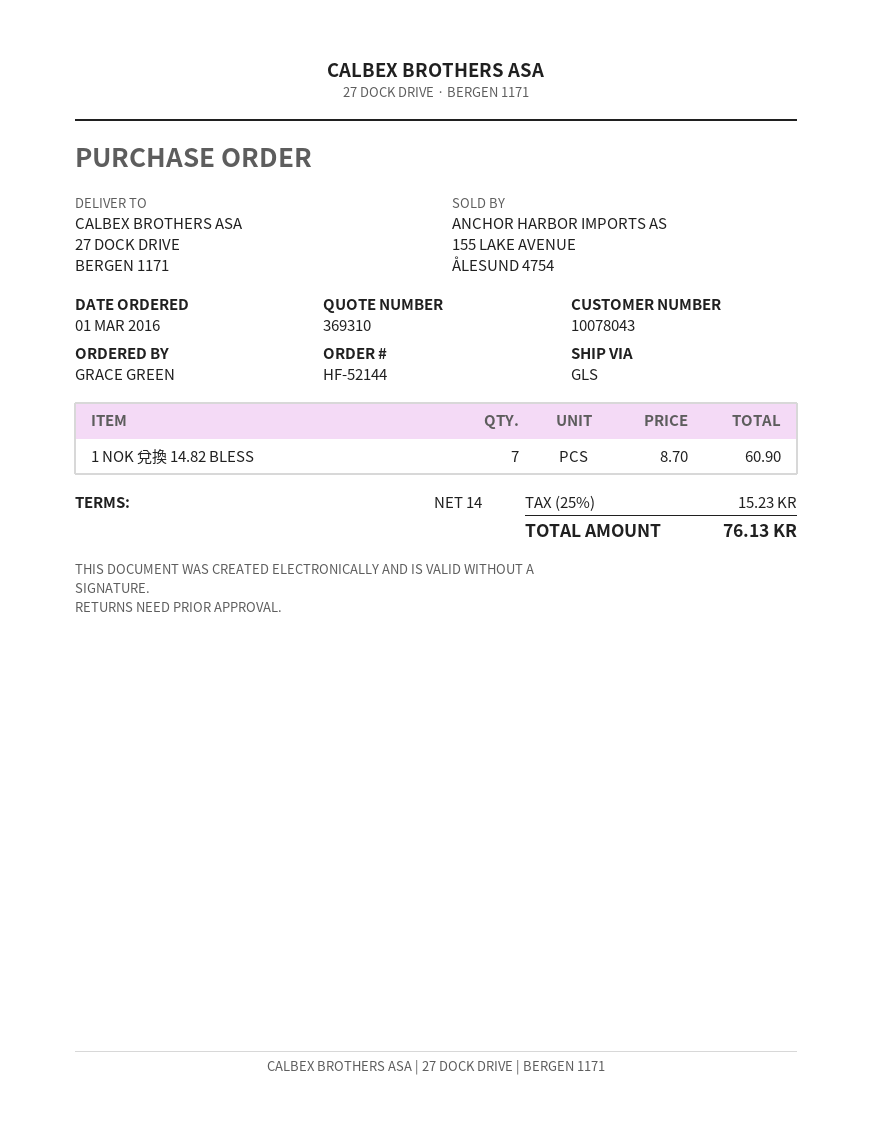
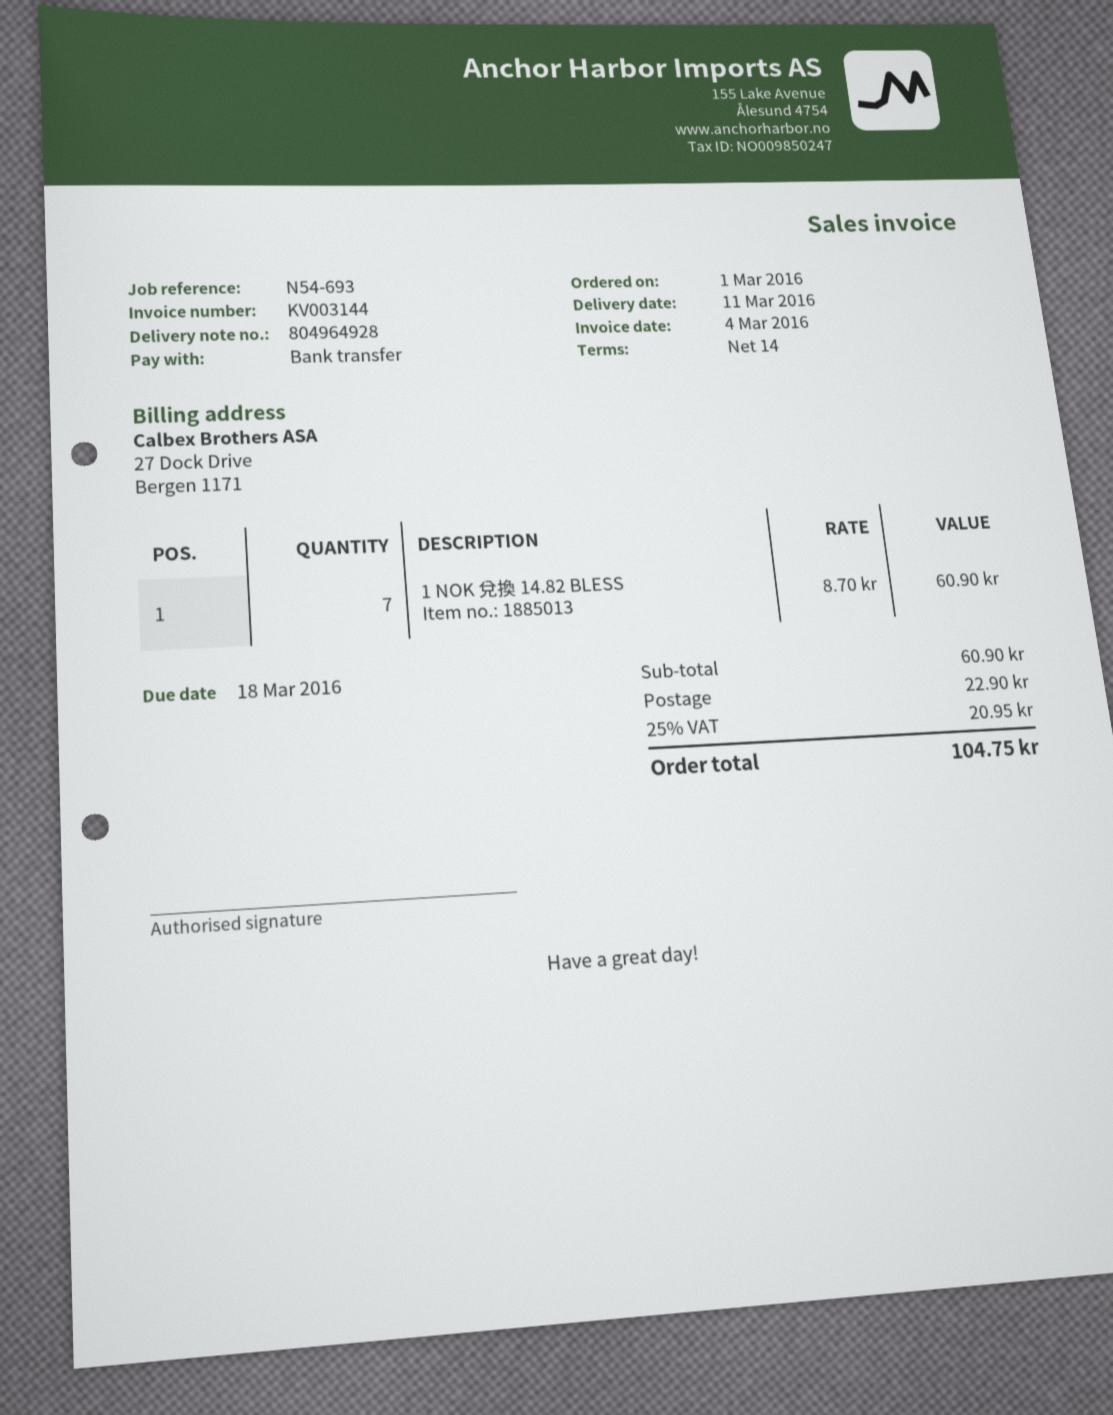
shipping: none -> 22.90
tax: 25% = 15.23 -> 25% = 20.95
total: 76.13 -> 104.75

